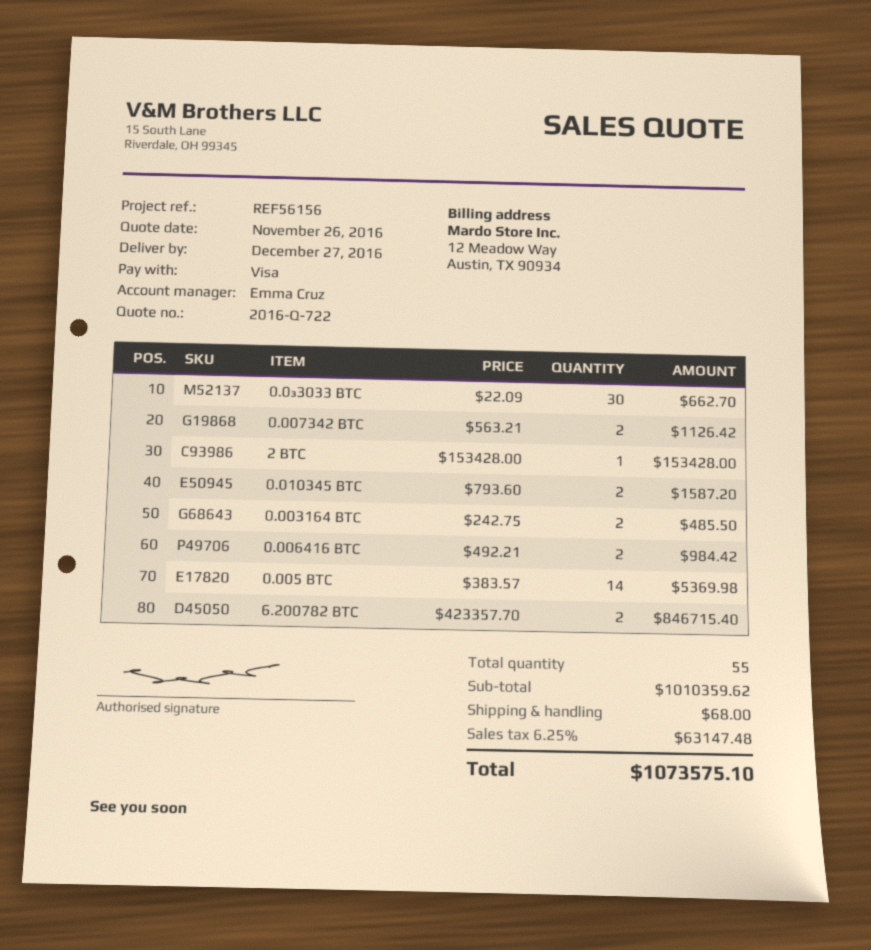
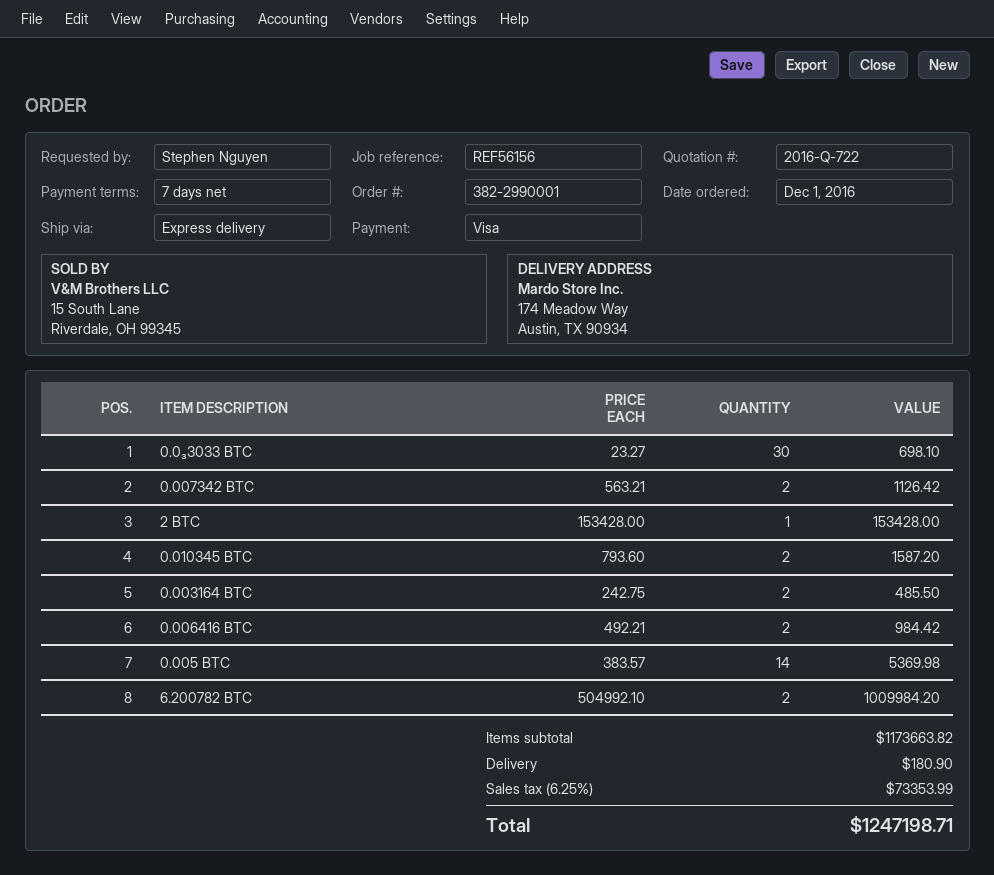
0.0₃3033 BTC: 30 x 22.09 = 662.70 -> 30 x 23.27 = 698.10
6.200782 BTC: 2 x 423357.70 = 846715.40 -> 2 x 504992.10 = 1009984.20
subtotal: 1010359.62 -> 1173663.82
shipping: 68.00 -> 180.90
tax: 6.25% = 63147.48 -> 6.25% = 73353.99
total: 1073575.10 -> 1247198.71

